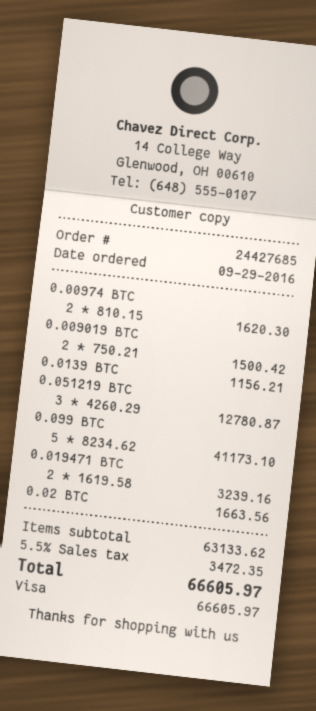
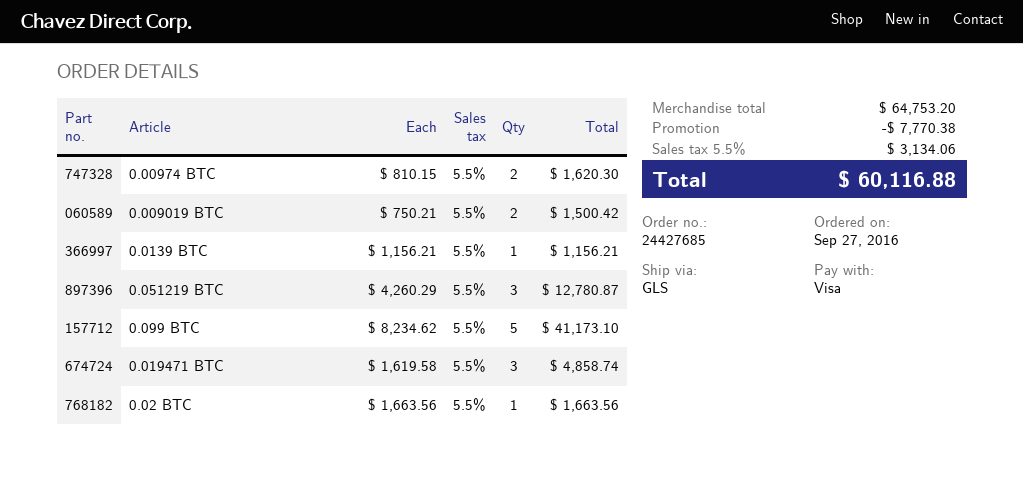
order date: 2016-09-29 -> 2016-09-27
0.019471 BTC: 2 x 1619.58 = 3239.16 -> 3 x 1619.58 = 4858.74
subtotal: 63133.62 -> 64753.20
discount: none -> 7770.38
tax: 5.5% = 3472.35 -> 5.5% = 3134.06
total: 66605.97 -> 60116.88

